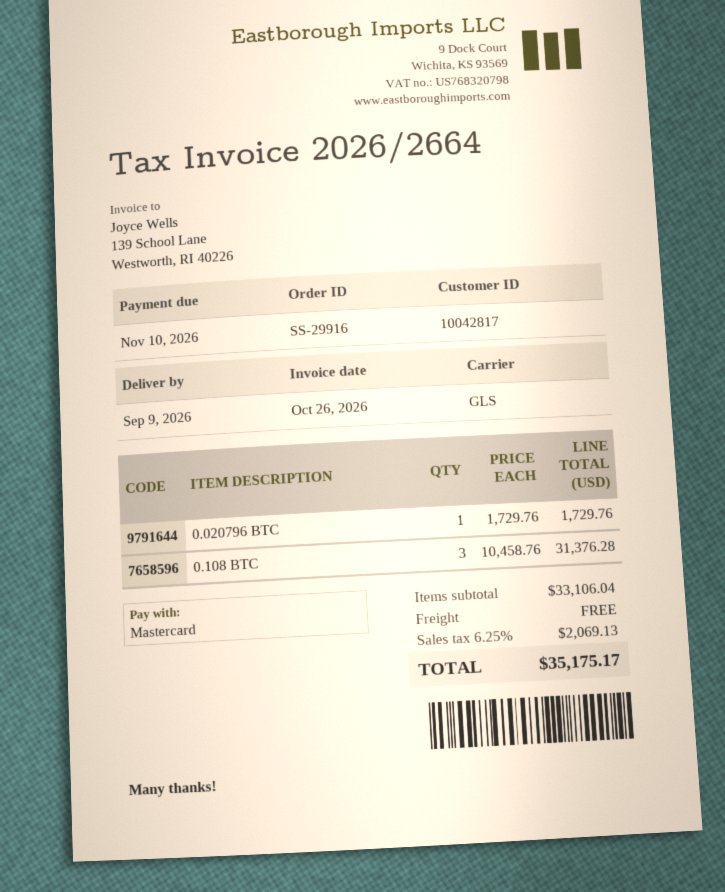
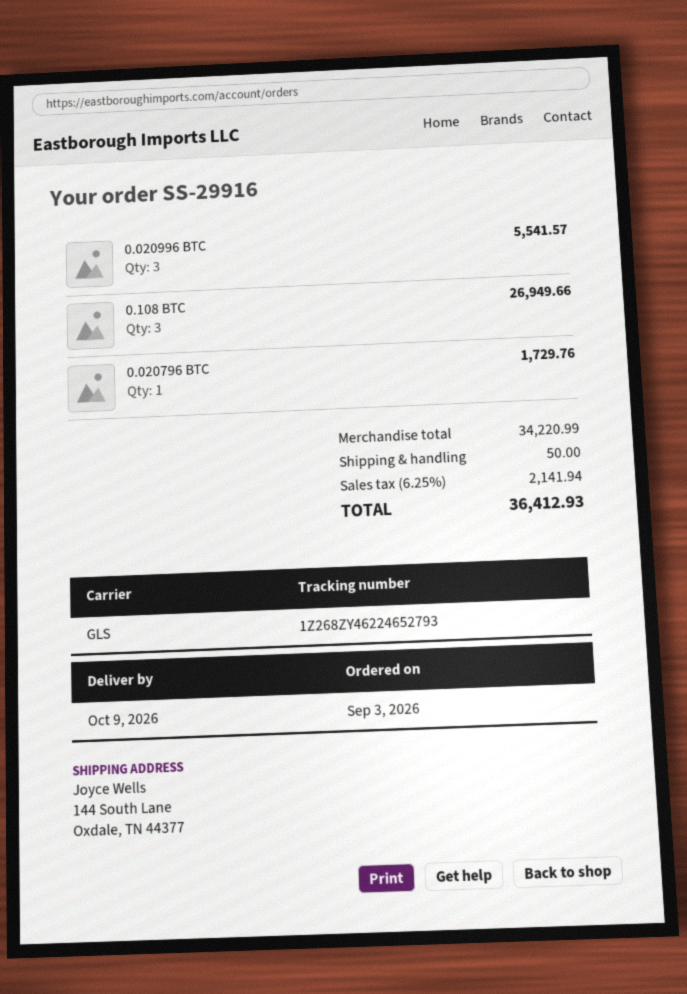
delivery date: 2026-09-09 -> 2026-10-09
0.108 BTC: 3 for 31376.28 -> 3 for 26949.66
0.020996 BTC: none -> 3 for 5541.57
subtotal: 33106.04 -> 34220.99
shipping: 0.00 -> 50.00
tax: 6.25% = 2069.13 -> 6.25% = 2141.94
total: 35175.17 -> 36412.93

